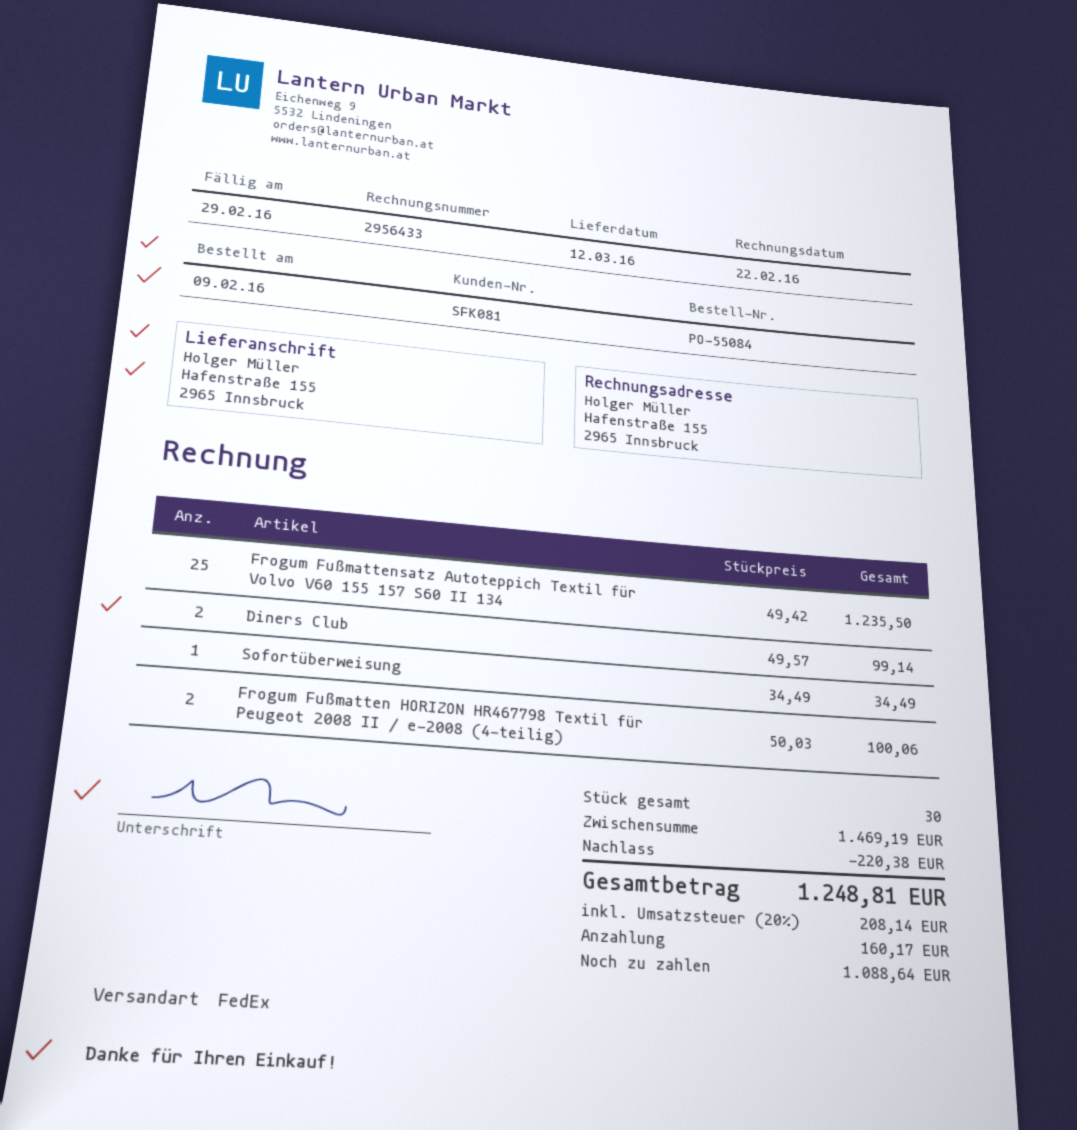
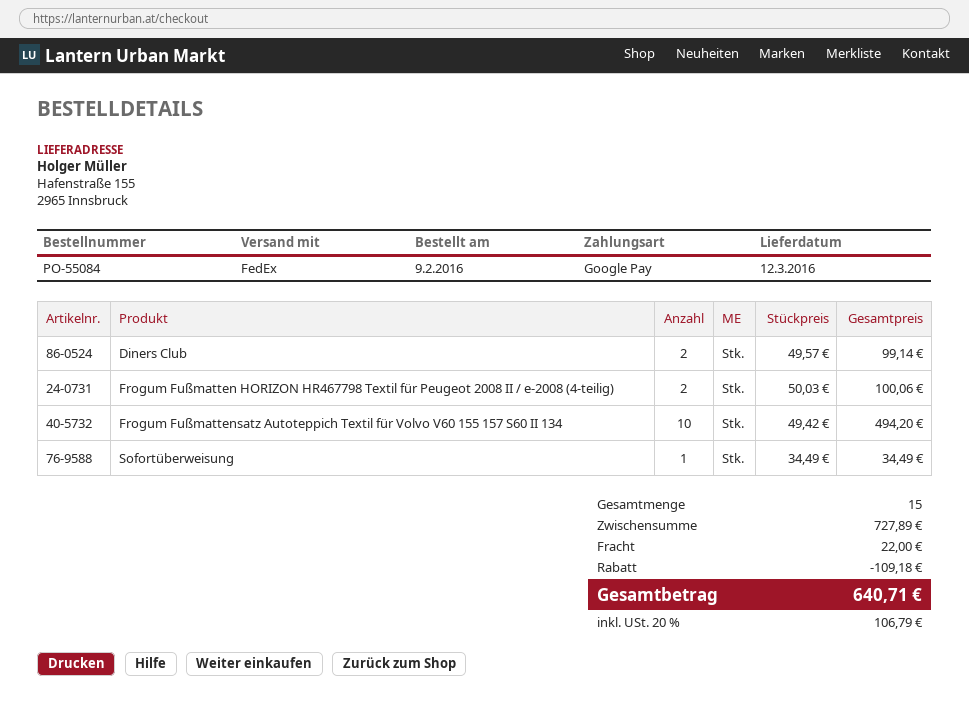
Frogum Fußmattensatz Autoteppich Textil für Volvo V60 155 157 S60 II 134: 25 x 49.42 = 1235.50 -> 10 x 49.42 = 494.20
total quantity: 30 -> 15
subtotal: 1469.19 -> 727.89
discount: 220.38 -> 109.18
shipping: none -> 22.00
tax: 20% = 208.14 -> 20% = 106.79
total: 1248.81 -> 640.71

